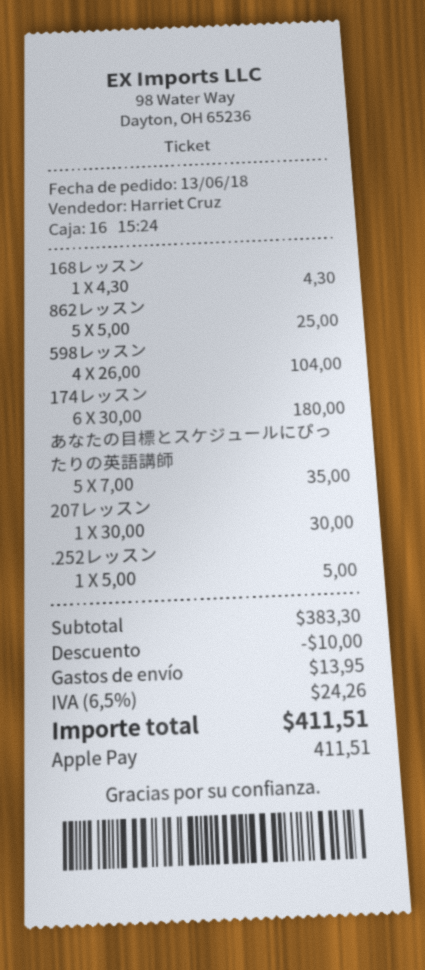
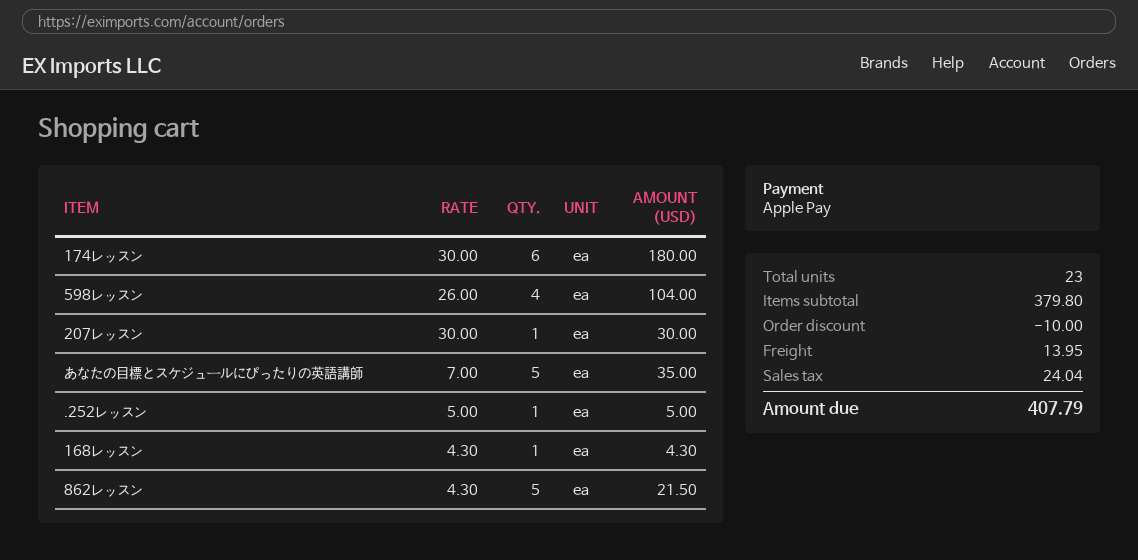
862レッスン: 5 x 5.00 = 25.00 -> 5 x 4.30 = 21.50
subtotal: 383.30 -> 379.80
tax: 24.26 -> 24.04
total: 411.51 -> 407.79

